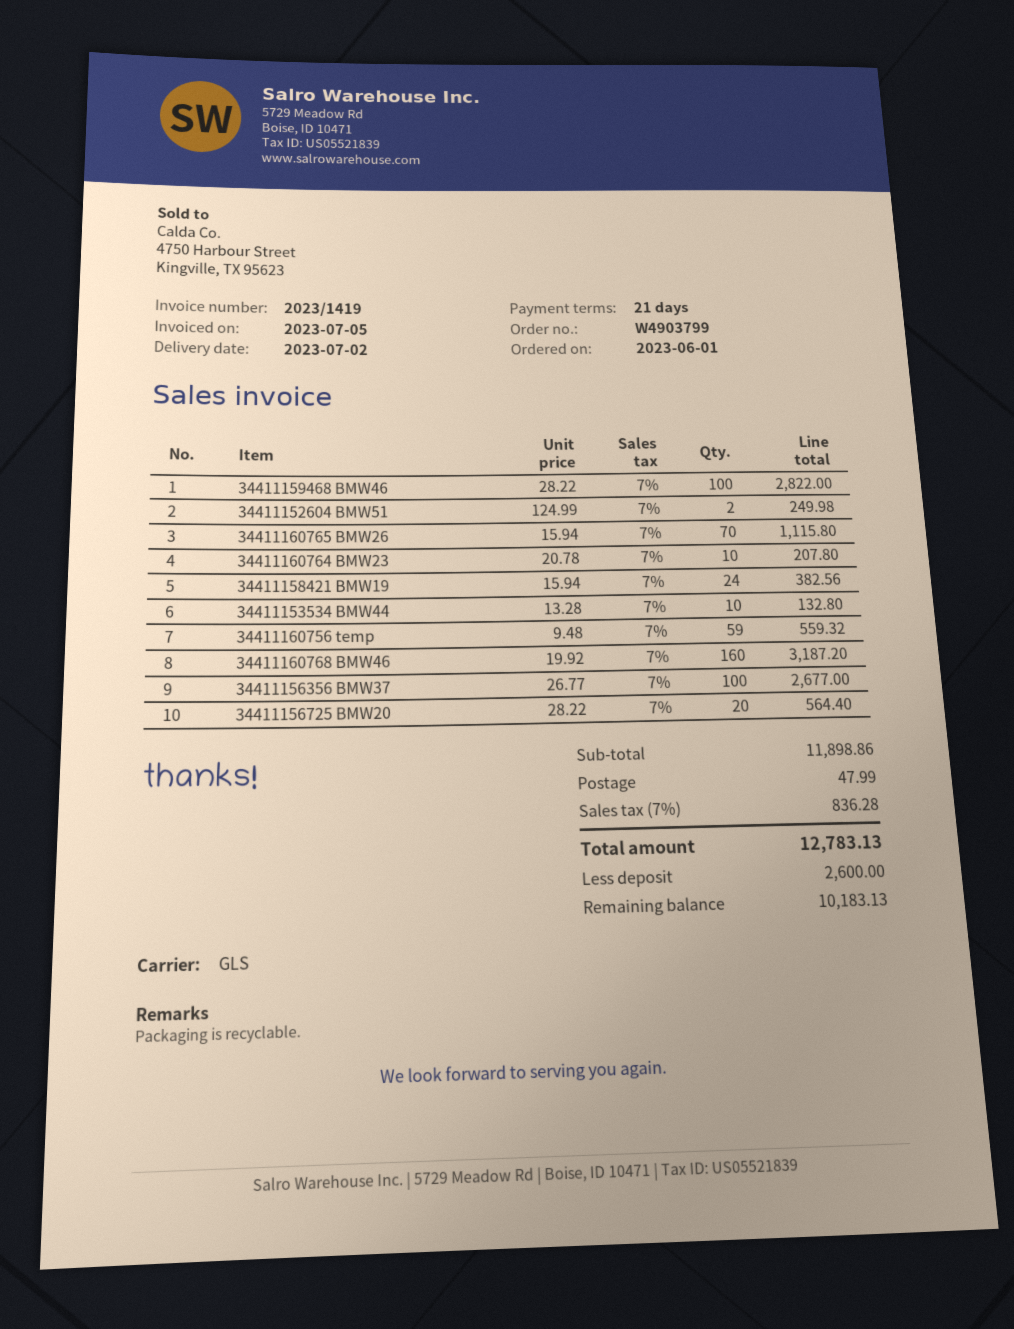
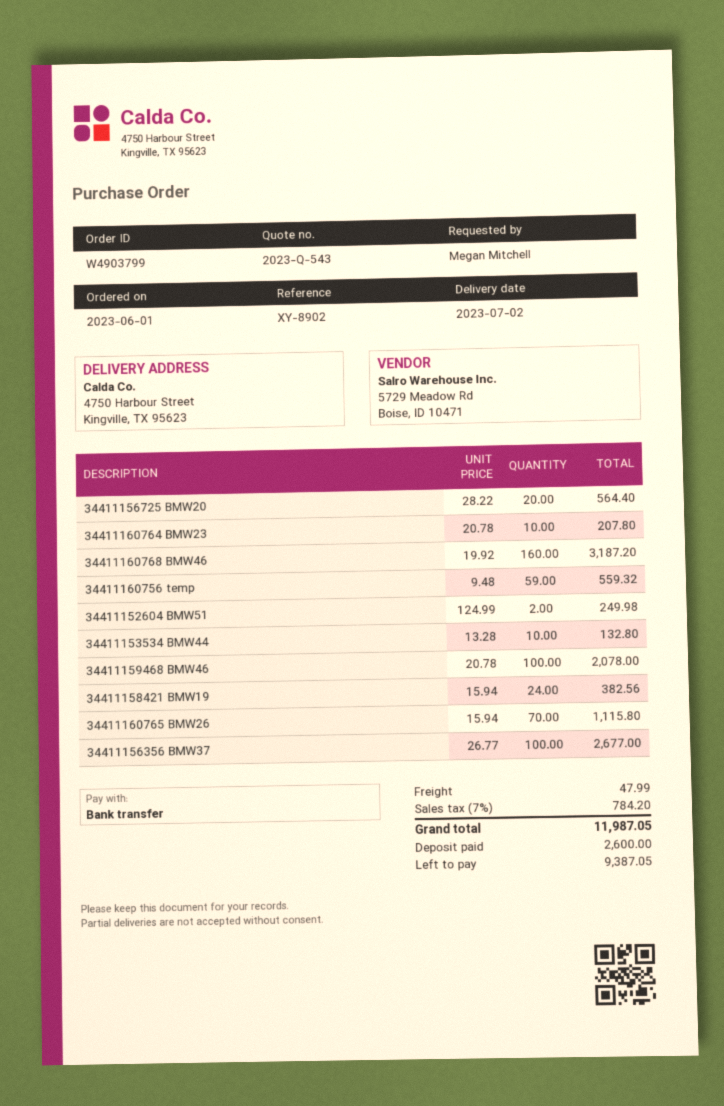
34411159468 BMW46: 100 x 28.22 = 2822.00 -> 100 x 20.78 = 2078.00
tax: 7% = 836.28 -> 7% = 784.20
total: 12783.13 -> 11987.05
balance: 10183.13 -> 9387.05

